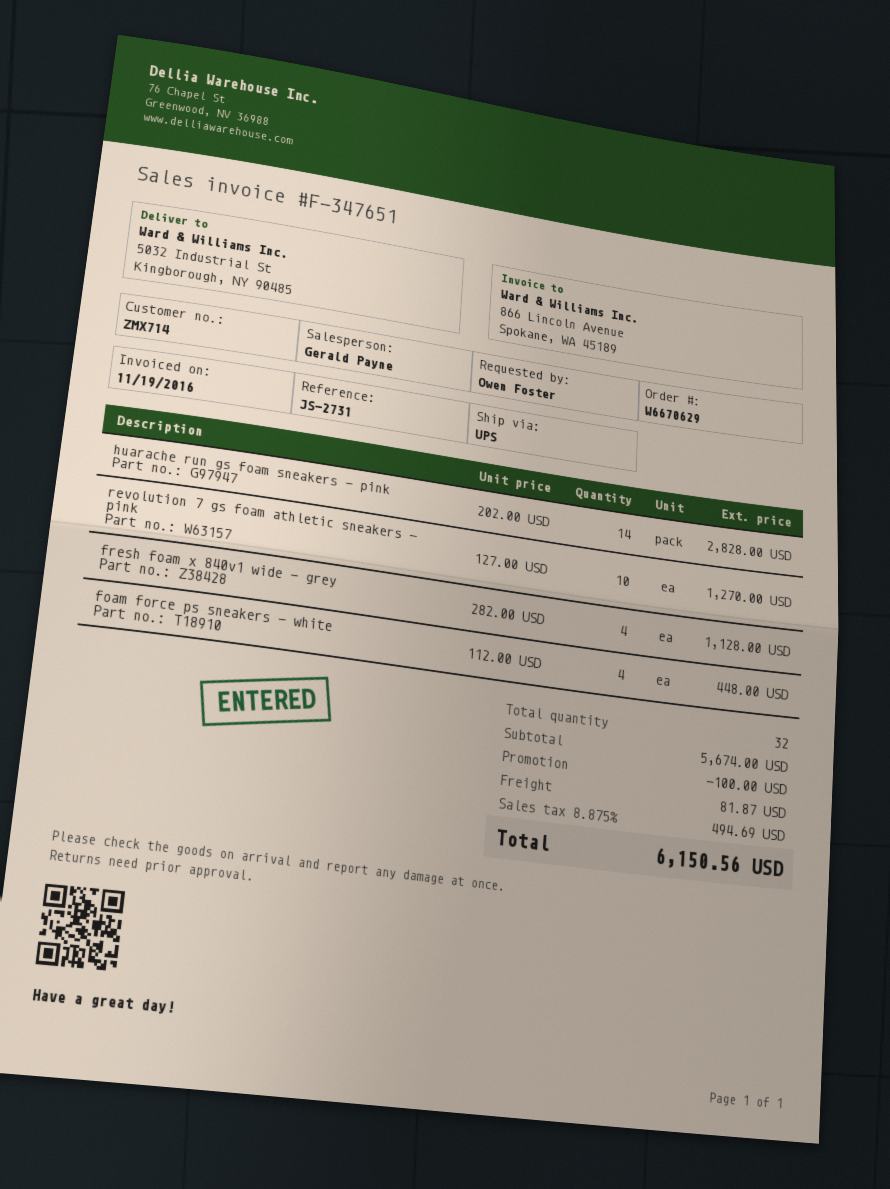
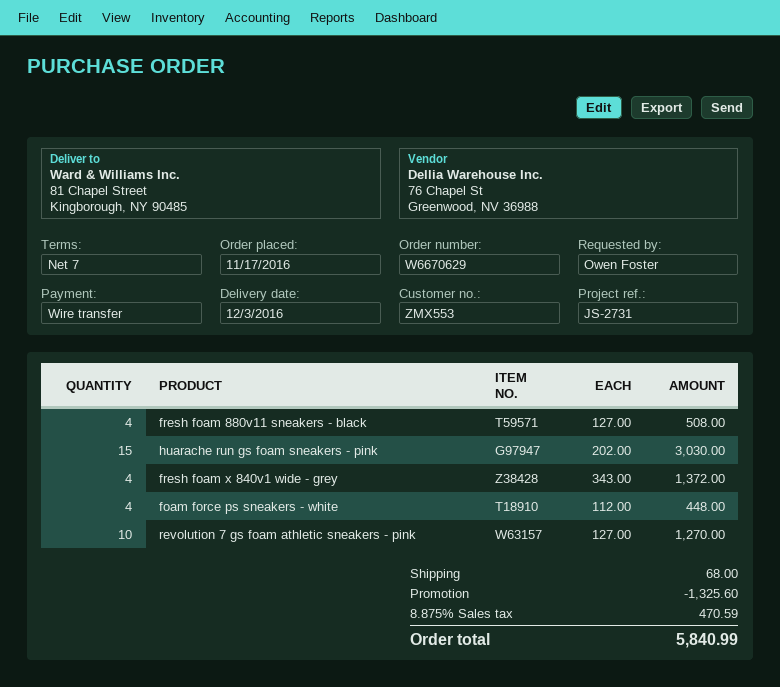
customer number: ZMX714 -> ZMX553
ship to: 5032 Industrial St, Kingborough, NY 90485 -> 81 Chapel Street, Kingborough, NY 90485
huarache run gs foam sneakers - pink: 14 x 202.00 = 2828.00 -> 15 x 202.00 = 3030.00
fresh foam x 840v1 wide - grey: 4 x 282.00 = 1128.00 -> 4 x 343.00 = 1372.00
fresh foam 880v11 sneakers - black: none -> 4 x 127.00 = 508.00
discount: 100.00 -> 1325.60
shipping: 81.87 -> 68.00
tax: 8.875% = 494.69 -> 8.875% = 470.59
total: 6150.56 -> 5840.99

